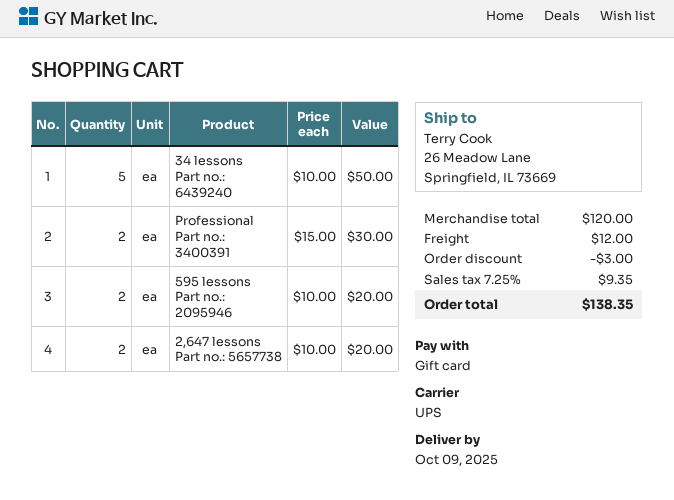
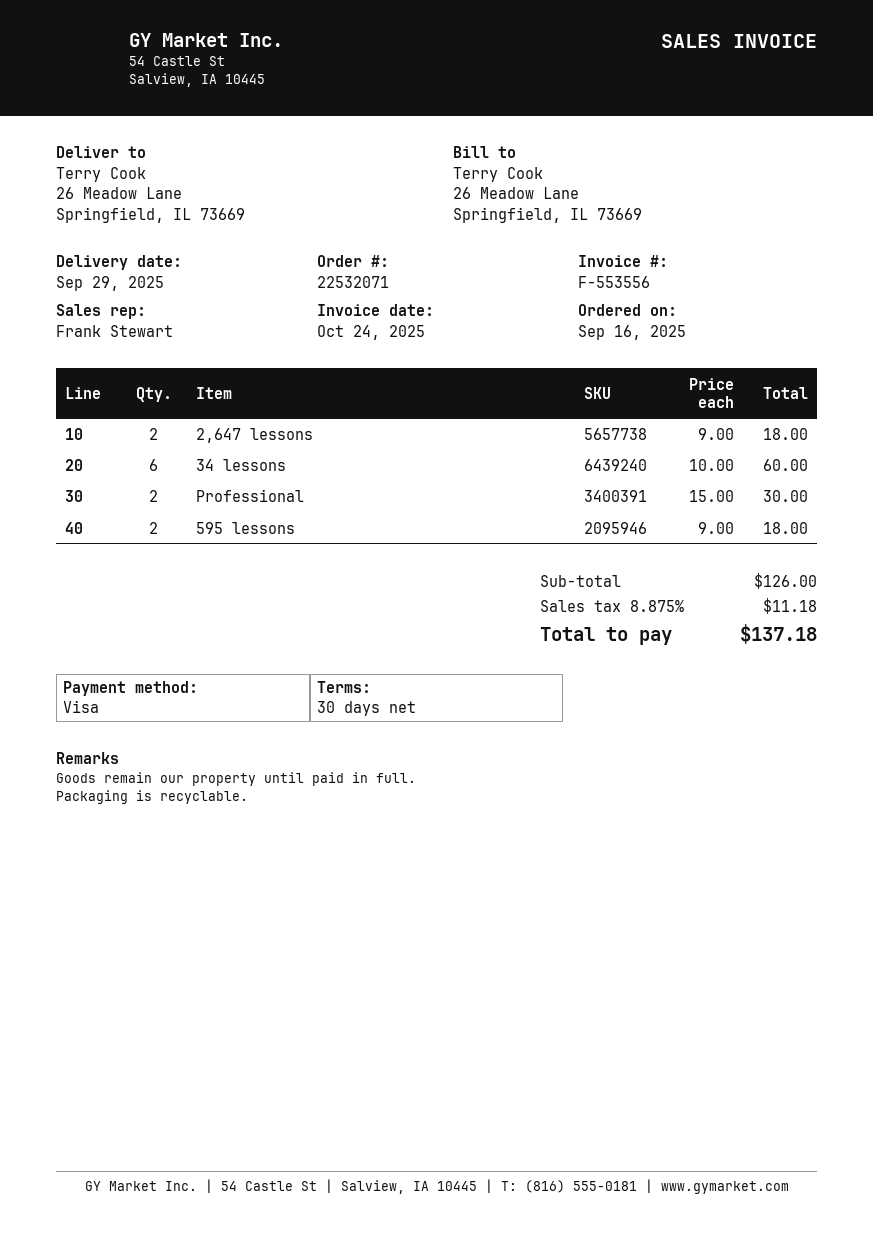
delivery date: 2025-10-09 -> 2025-09-29
payment method: gift card -> Visa
34 lessons: 5 x 10.00 = 50.00 -> 6 x 10.00 = 60.00
595 lessons: 2 x 10.00 = 20.00 -> 2 x 9.00 = 18.00
2,647 lessons: 2 x 10.00 = 20.00 -> 2 x 9.00 = 18.00
subtotal: 120.00 -> 126.00
discount: 3.00 -> none
shipping: 12.00 -> none
tax: 7.25% = 9.35 -> 8.875% = 11.18
total: 138.35 -> 137.18

